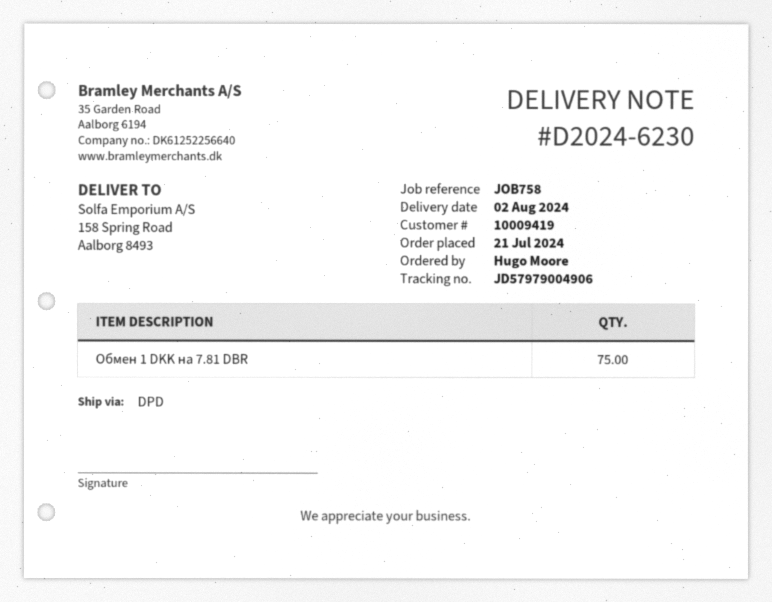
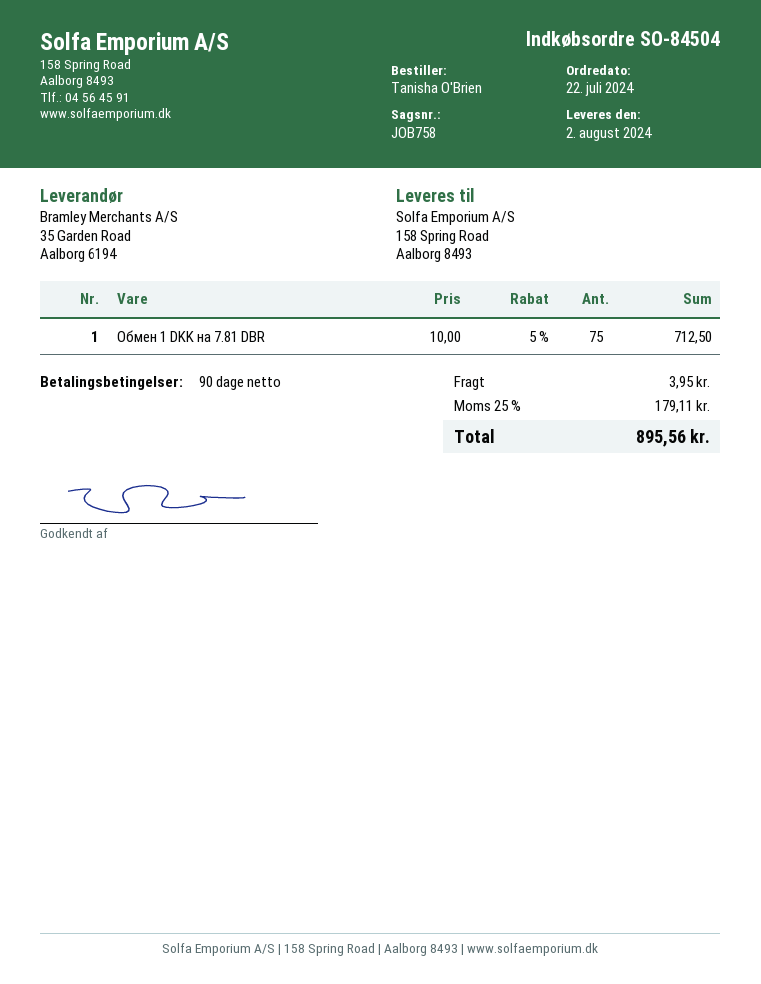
order date: 2024-07-21 -> 2024-07-22
ordered by: Hugo Moore -> Tanisha O'Brien

